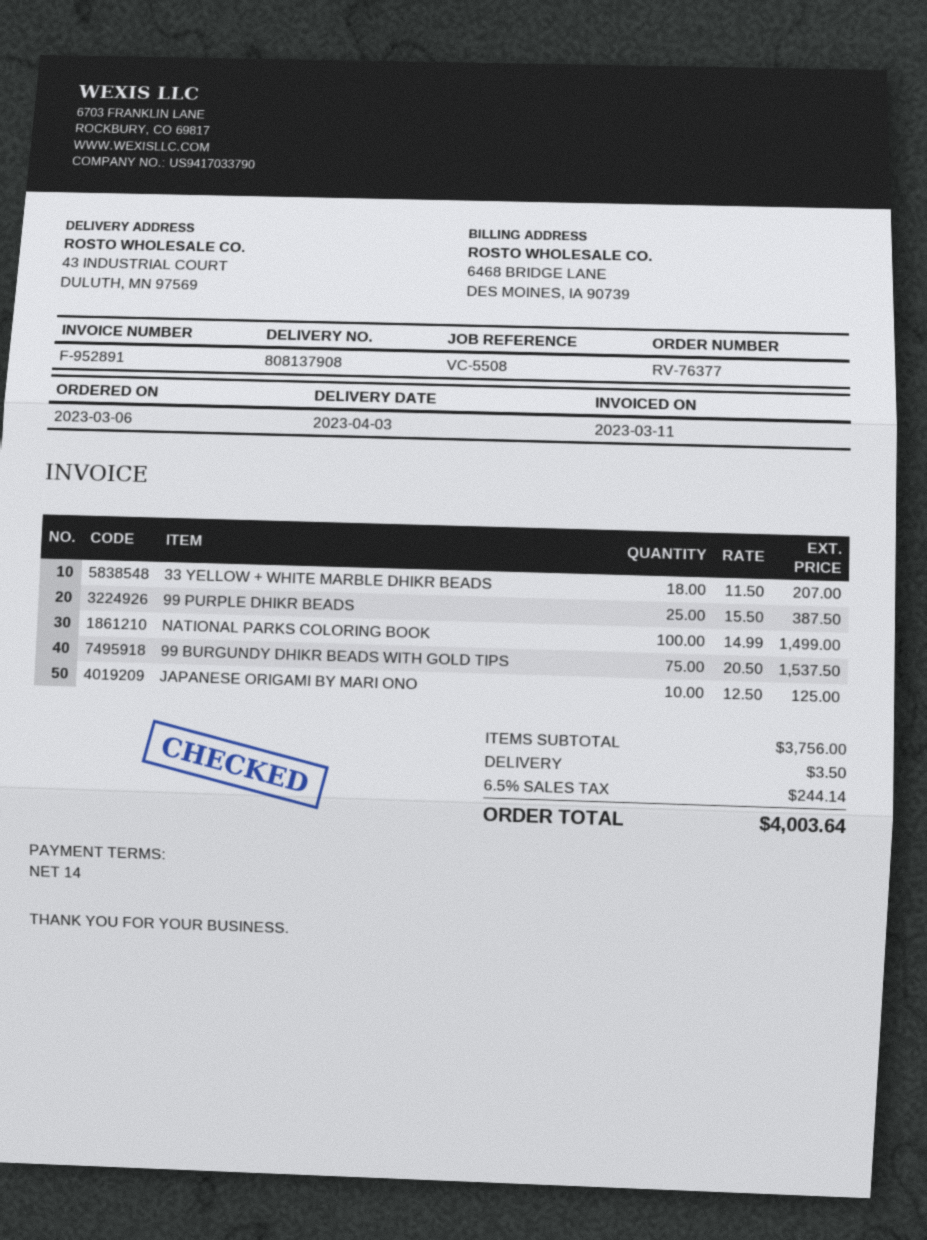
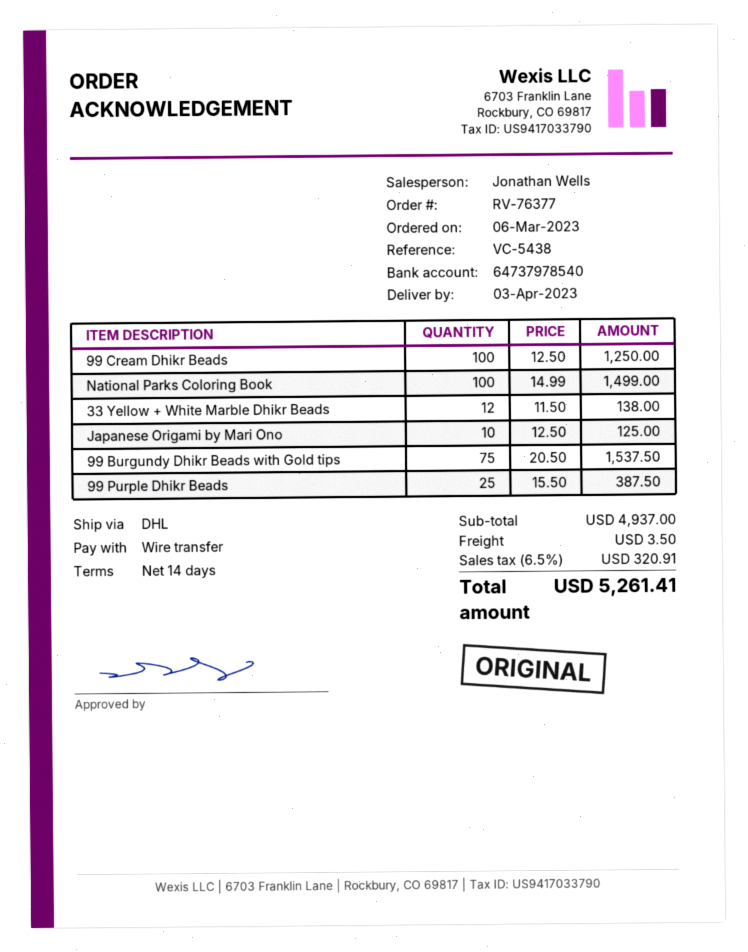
reference: VC-5508 -> VC-5438
33 YELLOW + WHITE MARBLE DHIKR BEADS: 18 x 11.50 = 207.00 -> 12 x 11.50 = 138.00
99 Cream Dhikr Beads: none -> 100 x 12.50 = 1250.00
subtotal: 3756.00 -> 4937.00
tax: 6.5% = 244.14 -> 6.5% = 320.91
total: 4003.64 -> 5261.41

